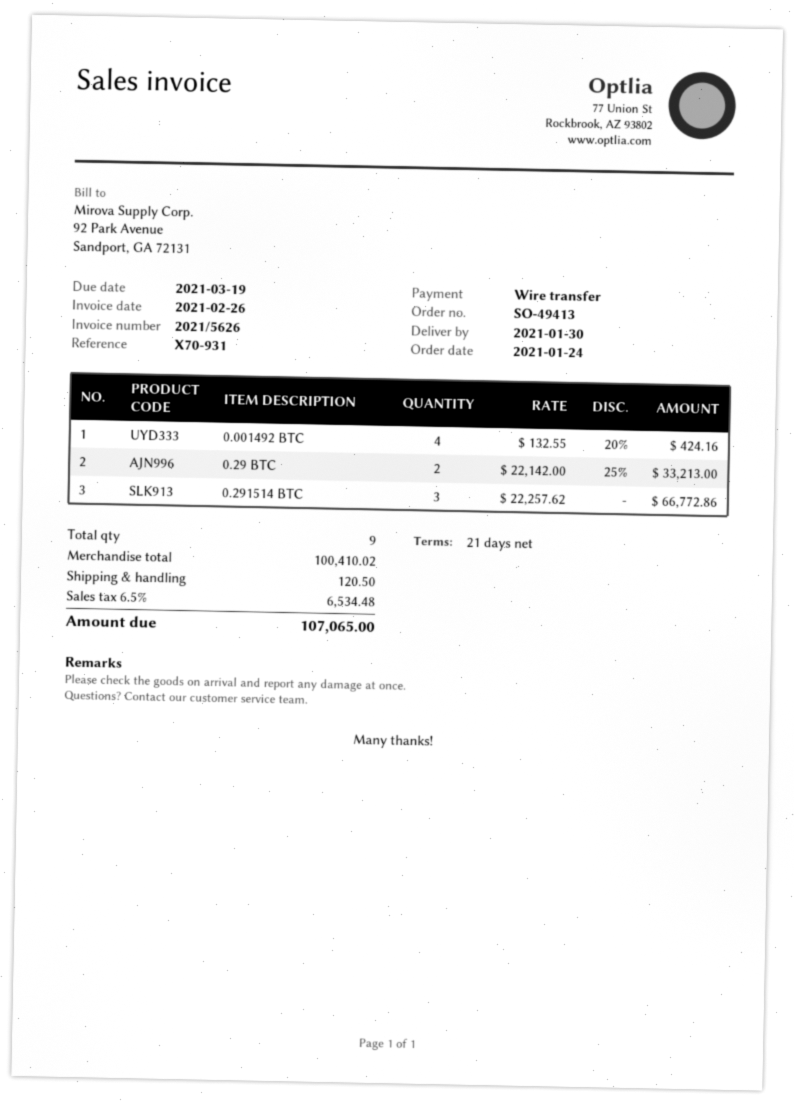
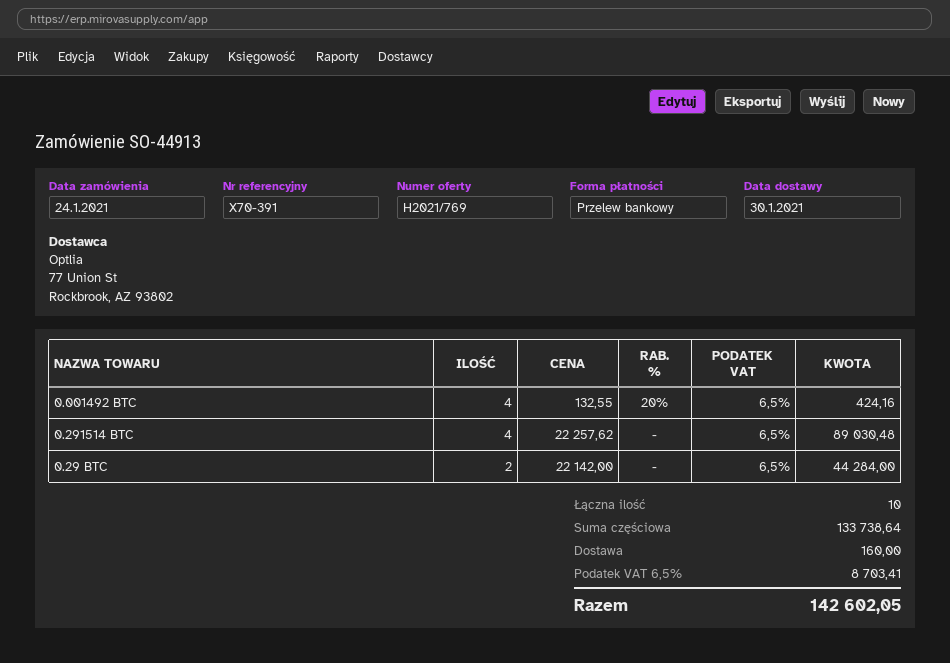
order number: SO-49413 -> SO-44913
reference: X70-931 -> X70-391
0.29 BTC: 2 x 22142.00 - 25% = 33213.00 -> 2 x 22142.00 = 44284.00
0.291514 BTC: 3 x 22257.62 = 66772.86 -> 4 x 22257.62 = 89030.48
total quantity: 9 -> 10
subtotal: 100410.02 -> 133738.64
shipping: 120.50 -> 160.00
tax: 6.5% = 6534.48 -> 6.5% = 8703.41
total: 107065.00 -> 142602.05

